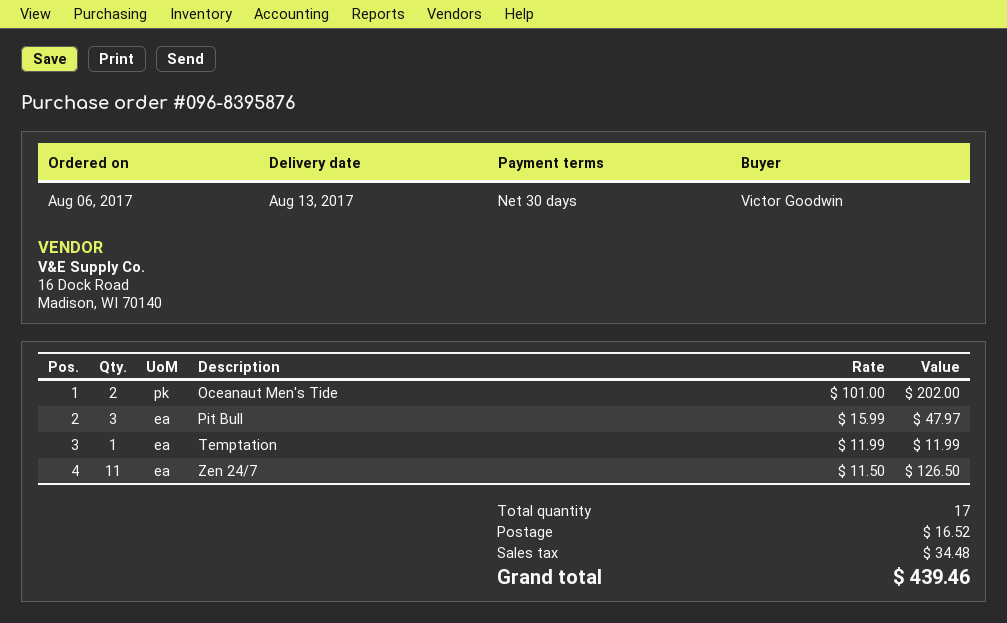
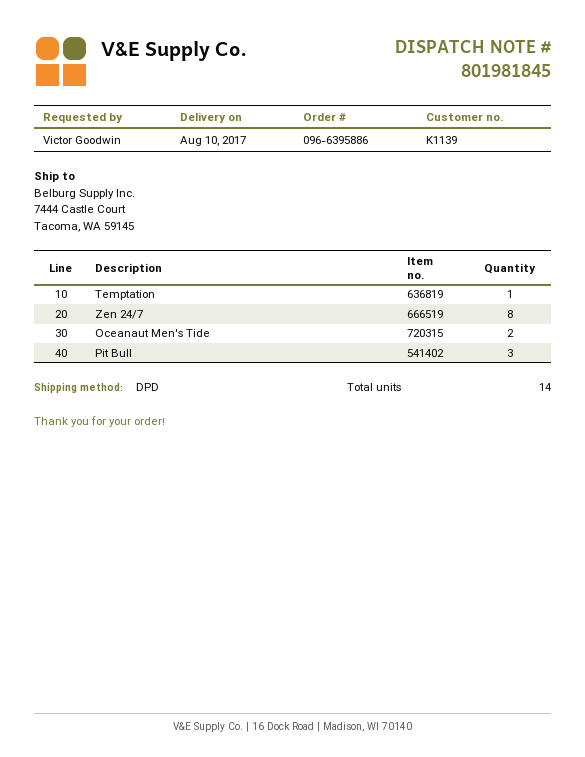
order number: 096-8395876 -> 096-6395886
delivery date: 2017-08-13 -> 2017-08-10
Zen 24/7: 11 -> 8
total quantity: 17 -> 14

